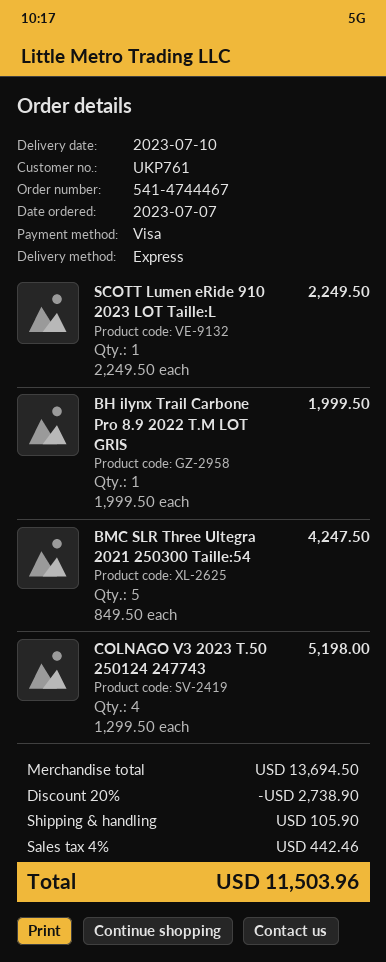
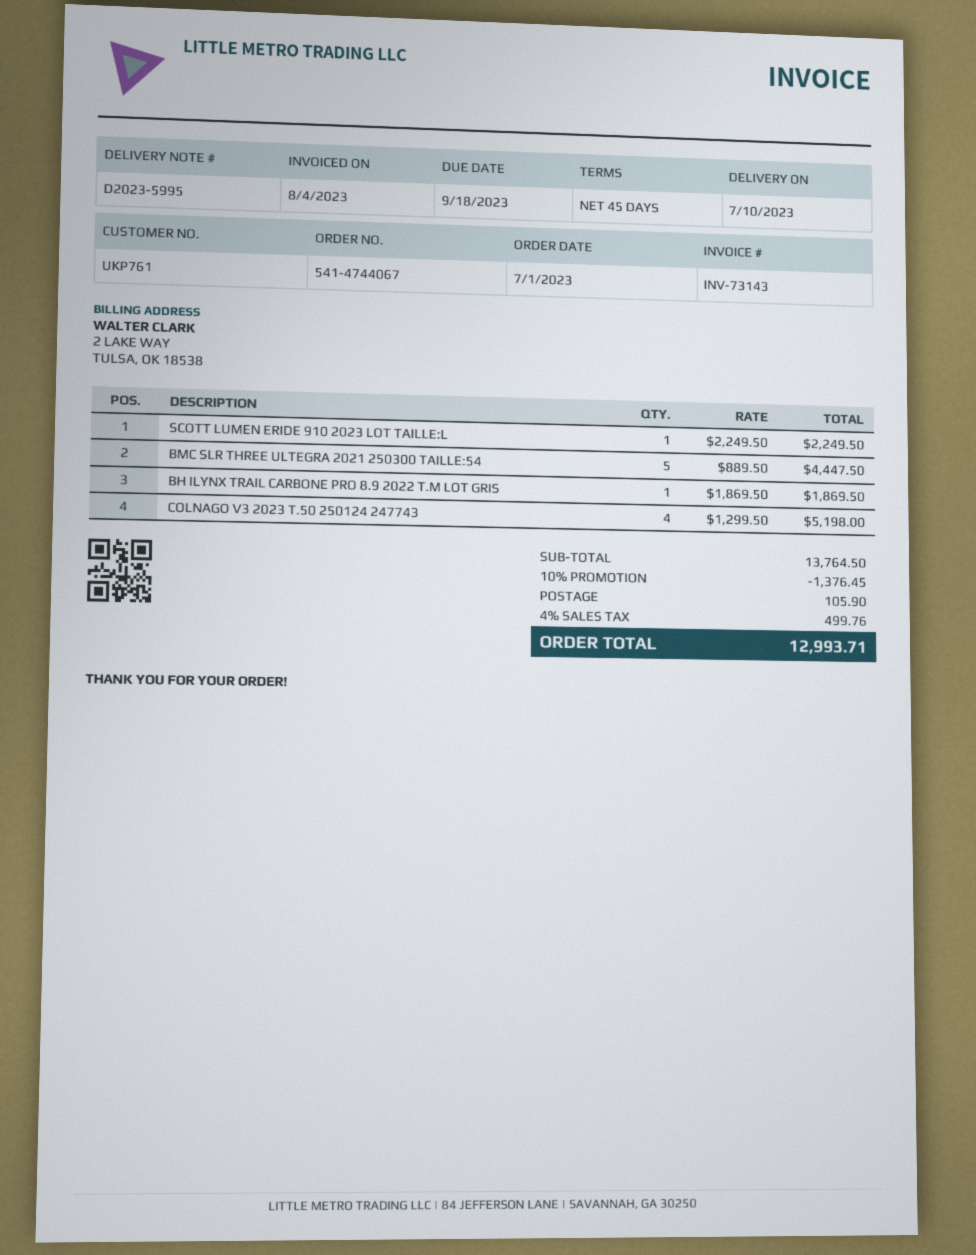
order number: 541-4744467 -> 541-4744067
order date: 2023-07-07 -> 2023-07-01
BH ilynx Trail Carbone Pro 8.9 2022 T.M LOT GRIS: 1 x 1999.50 = 1999.50 -> 1 x 1869.50 = 1869.50
BMC SLR Three Ultegra 2021 250300 Taille:54: 5 x 849.50 = 4247.50 -> 5 x 889.50 = 4447.50
subtotal: 13694.50 -> 13764.50
discount: 20% = 2738.90 -> 10% = 1376.45
tax: 4% = 442.46 -> 4% = 499.76
total: 11503.96 -> 12993.71

